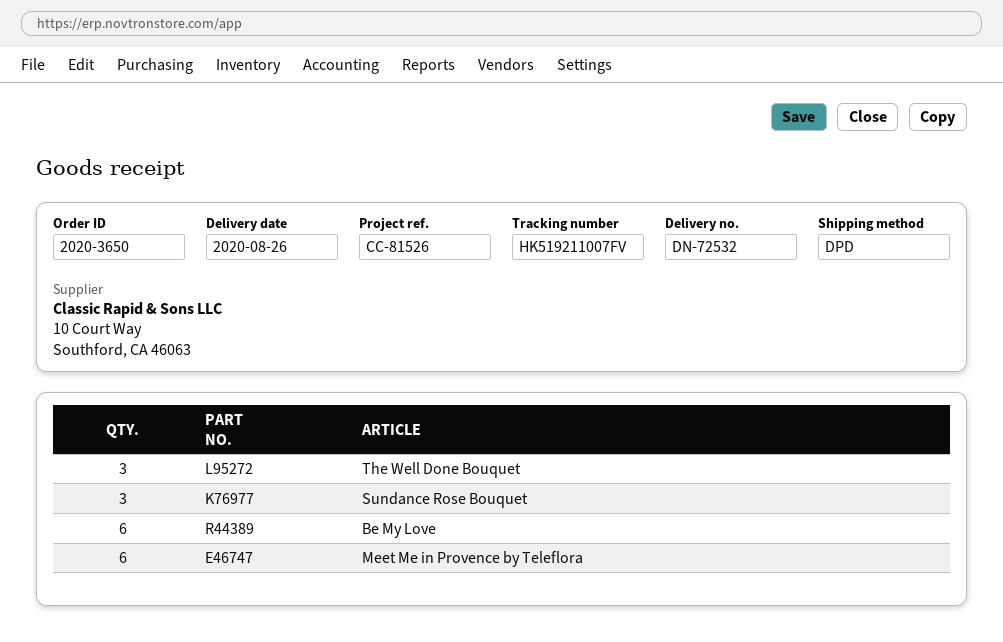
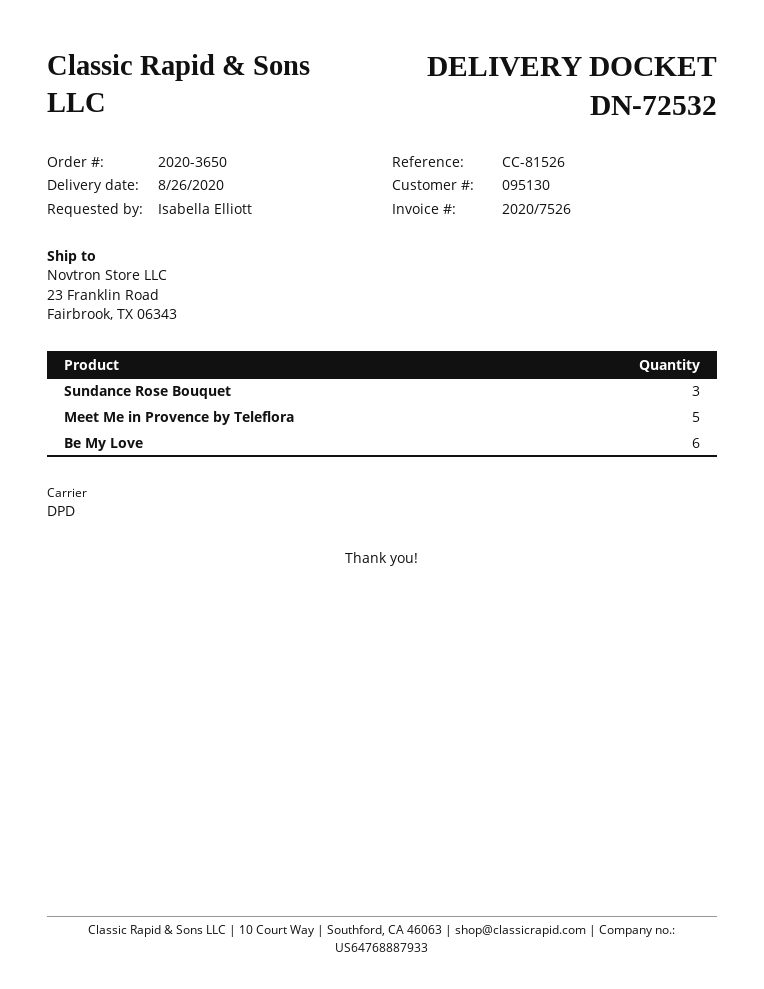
The Well Done Bouquet: 3 -> none
Meet Me in Provence by Teleflora: 6 -> 5

